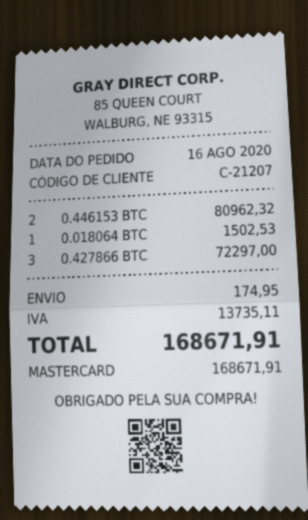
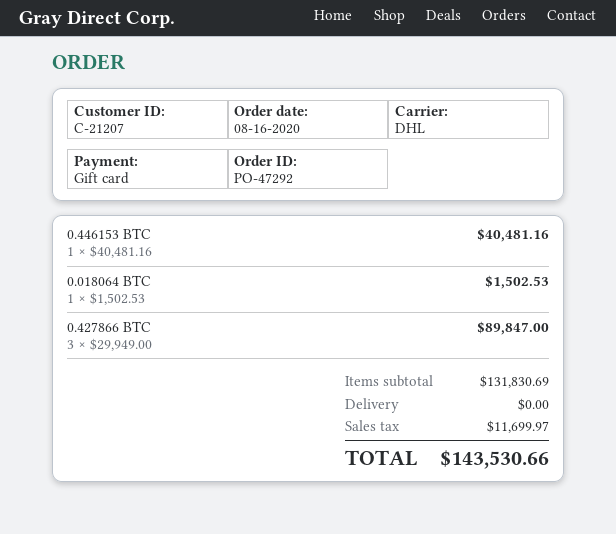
payment method: Mastercard -> gift card
0.446153 BTC: 2 for 80962.32 -> 1 for 40481.16
0.427866 BTC: 3 for 72297.00 -> 3 for 89847.00
shipping: 174.95 -> 0.00
tax: 13735.11 -> 11699.97
total: 168671.91 -> 143530.66

